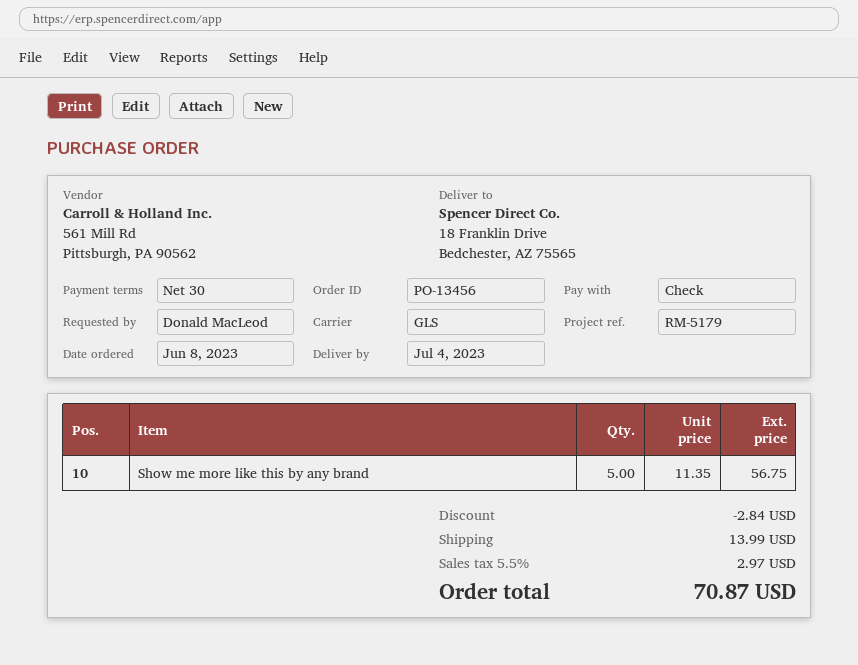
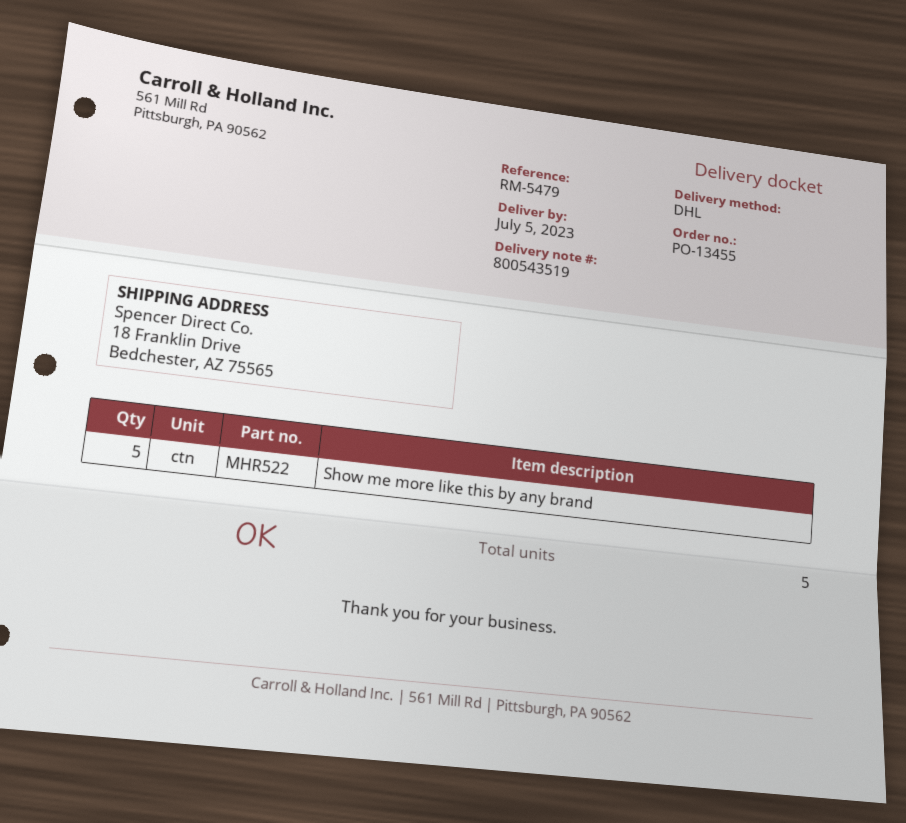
order number: PO-13456 -> PO-13455
delivery date: 2023-07-04 -> 2023-07-05
reference: RM-5179 -> RM-5479
shipping method: GLS -> DHL

